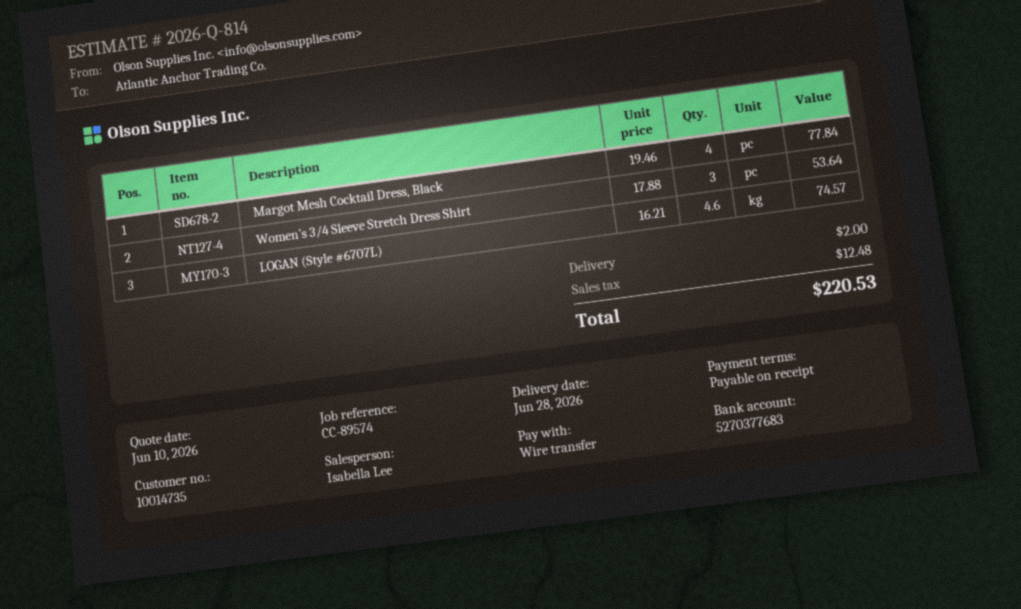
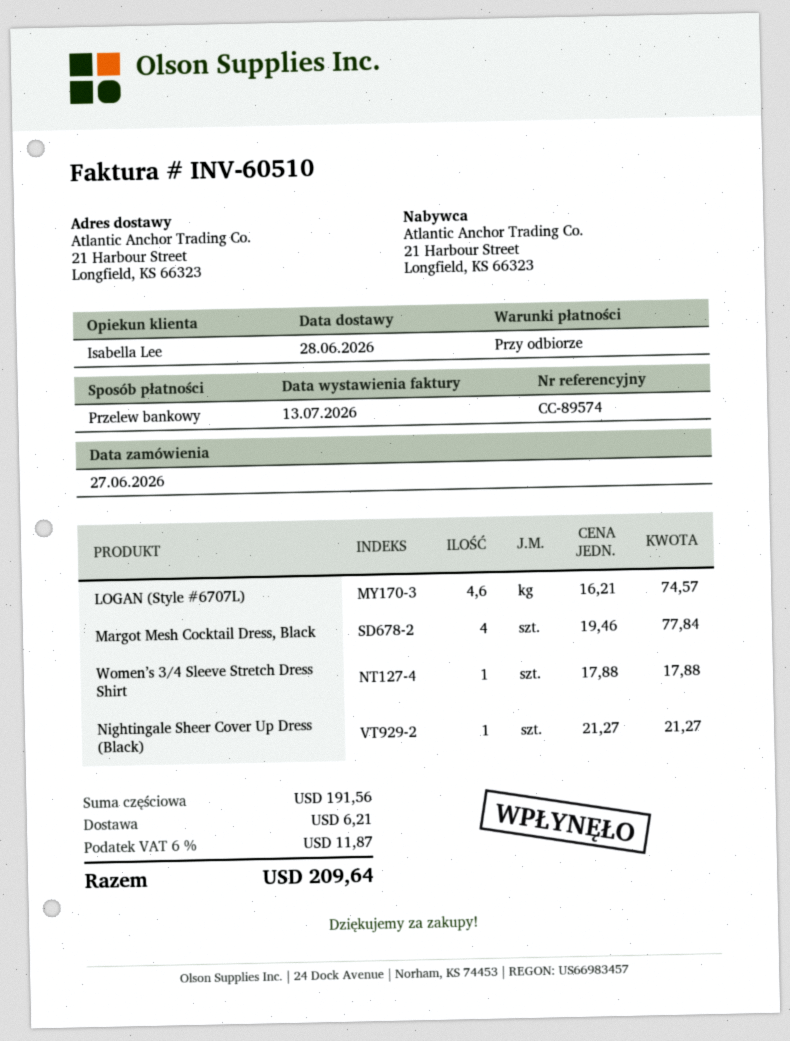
Women’s 3/4 Sleeve Stretch Dress Shirt: 3 x 17.88 = 53.64 -> 1 x 17.88 = 17.88
Nightingale Sheer Cover Up Dress (Black): none -> 1 x 21.27 = 21.27
shipping: 2.00 -> 6.21
tax: 12.48 -> 11.87
total: 220.53 -> 209.64

